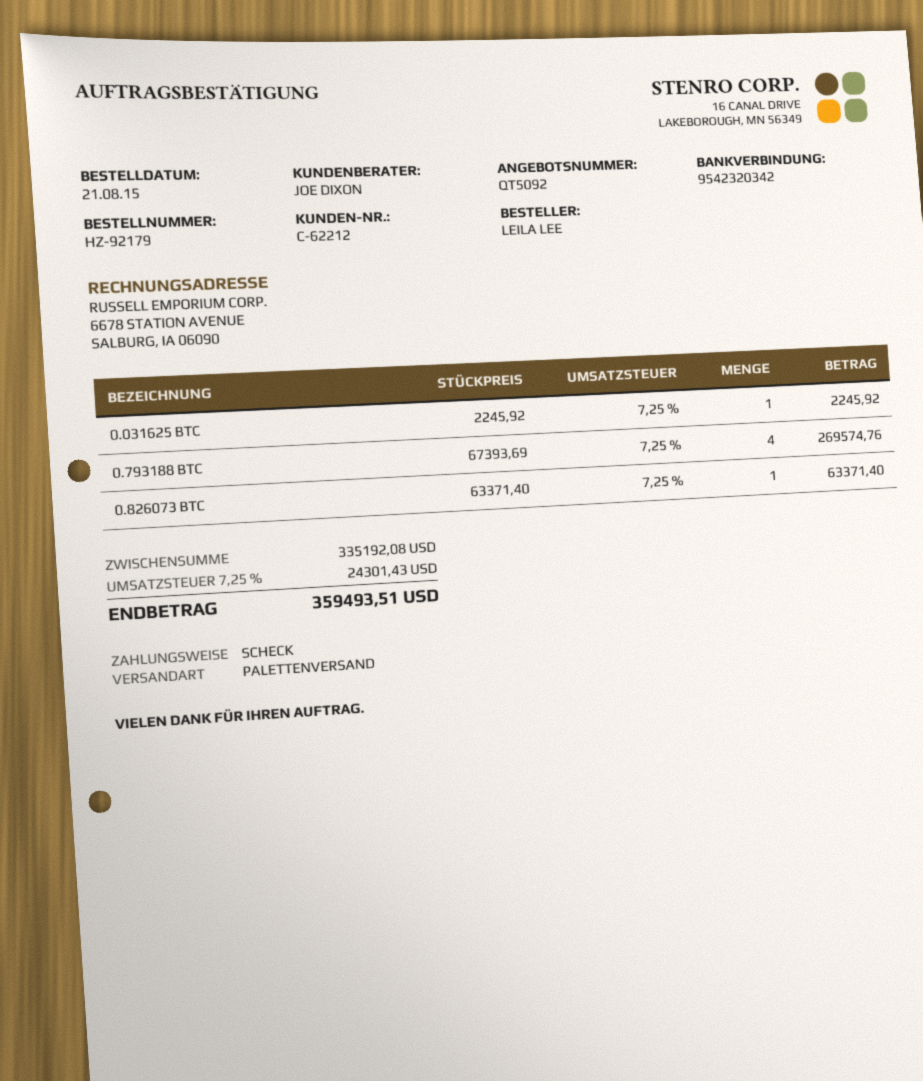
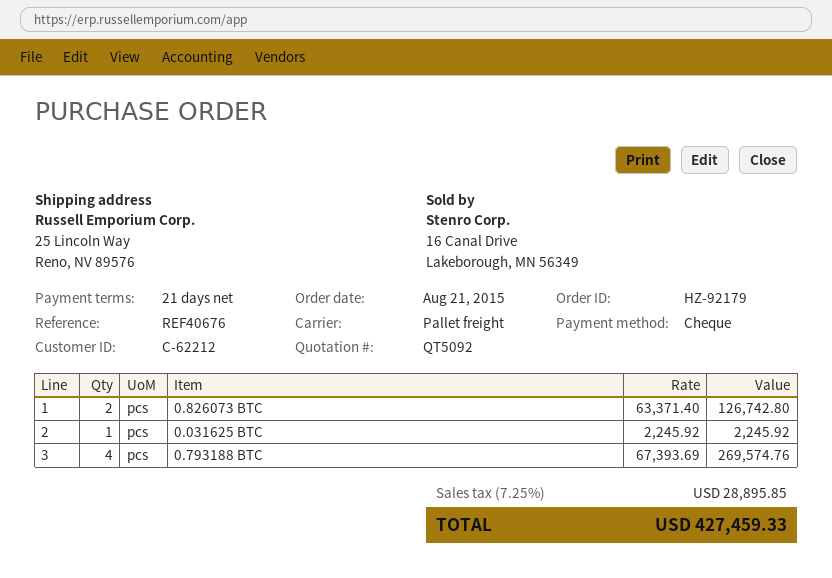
0.826073 BTC: 1 x 63371.40 = 63371.40 -> 2 x 63371.40 = 126742.80
tax: 7.25% = 24301.43 -> 7.25% = 28895.85
total: 359493.51 -> 427459.33

